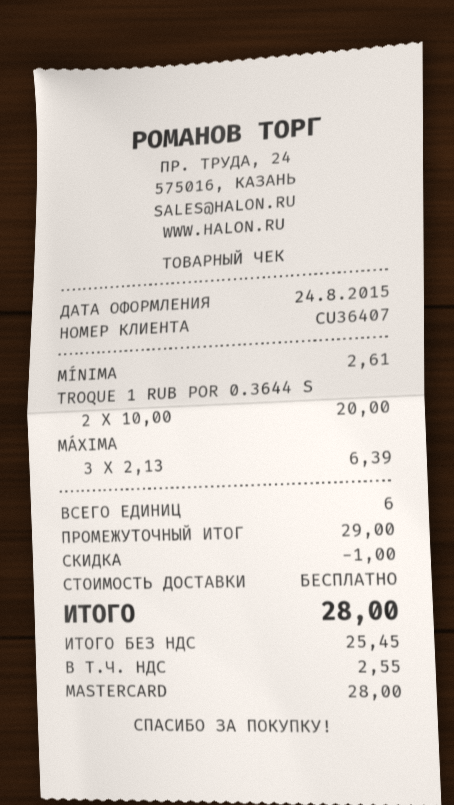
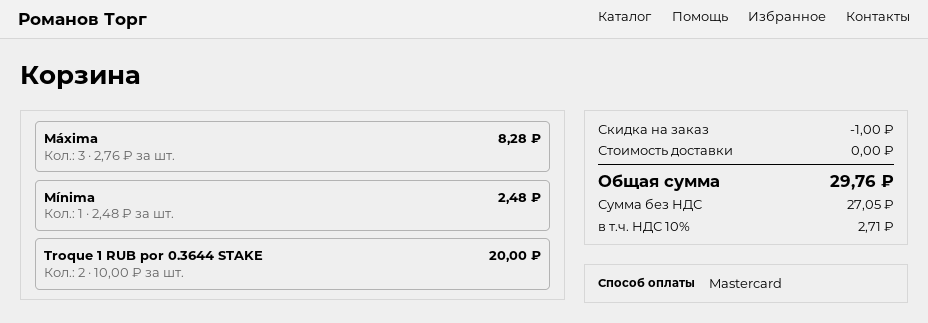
MÍNIMA: 1 x 2.61 = 2.61 -> 1 x 2.48 = 2.48
MÁXIMA: 3 x 2.13 = 6.39 -> 3 x 2.76 = 8.28
net: 25.45 -> 27.05
tax: 2.55 -> 2.71
total: 28.00 -> 29.76

